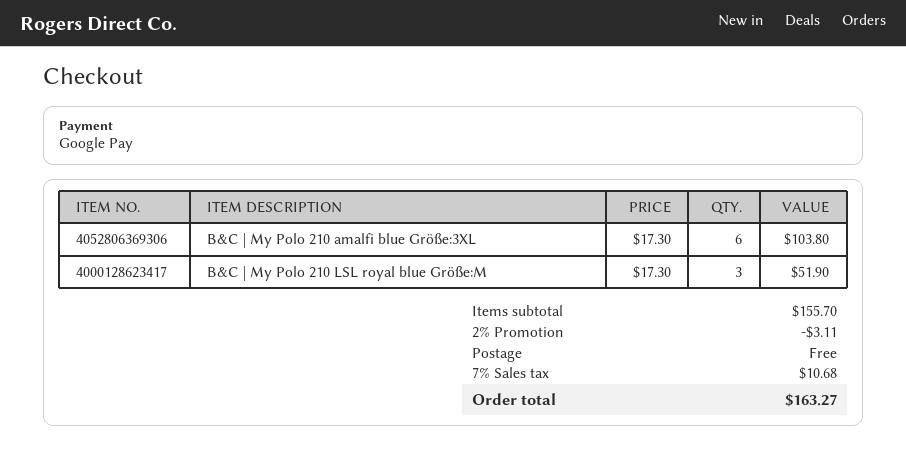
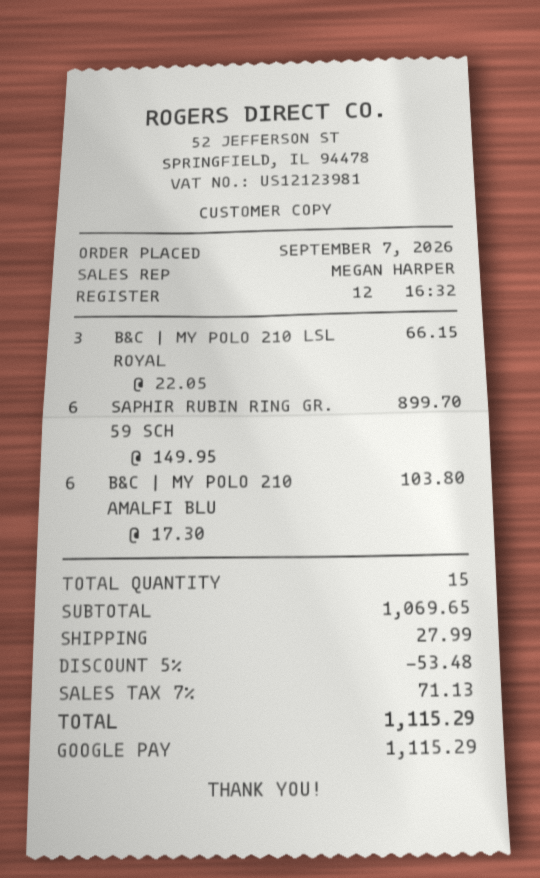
B&C | My Polo 210 LSL royal blue Größe:M: 3 x 17.30 = 51.90 -> 3 x 22.05 = 66.15
SAPHIR RUBIN RING GR. 59 SCH: none -> 6 x 149.95 = 899.70
subtotal: 155.70 -> 1069.65
discount: 2% = 3.11 -> 5% = 53.48
shipping: 0.00 -> 27.99
tax: 7% = 10.68 -> 7% = 71.13
total: 163.27 -> 1115.29

